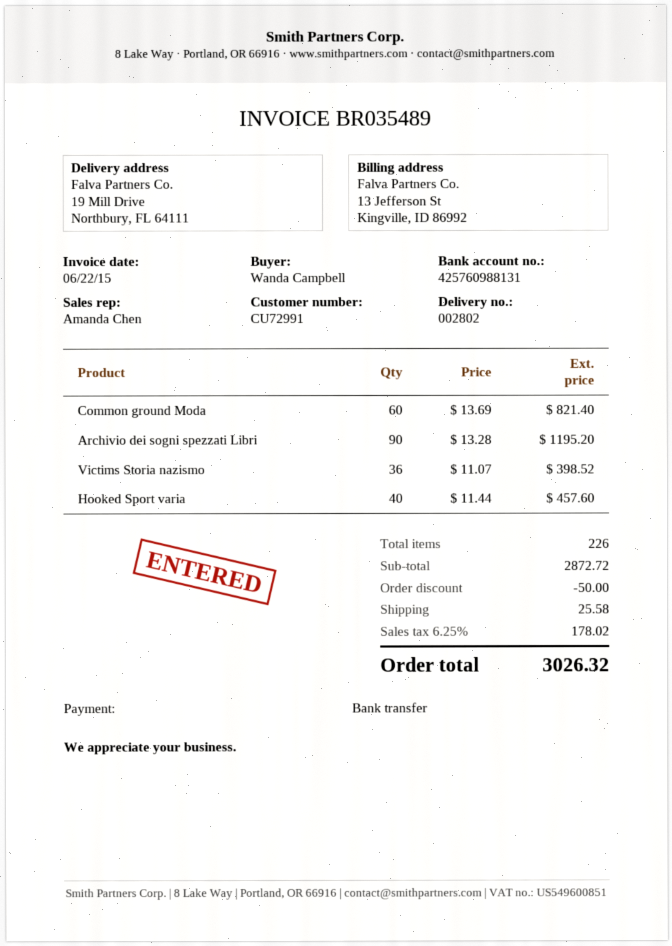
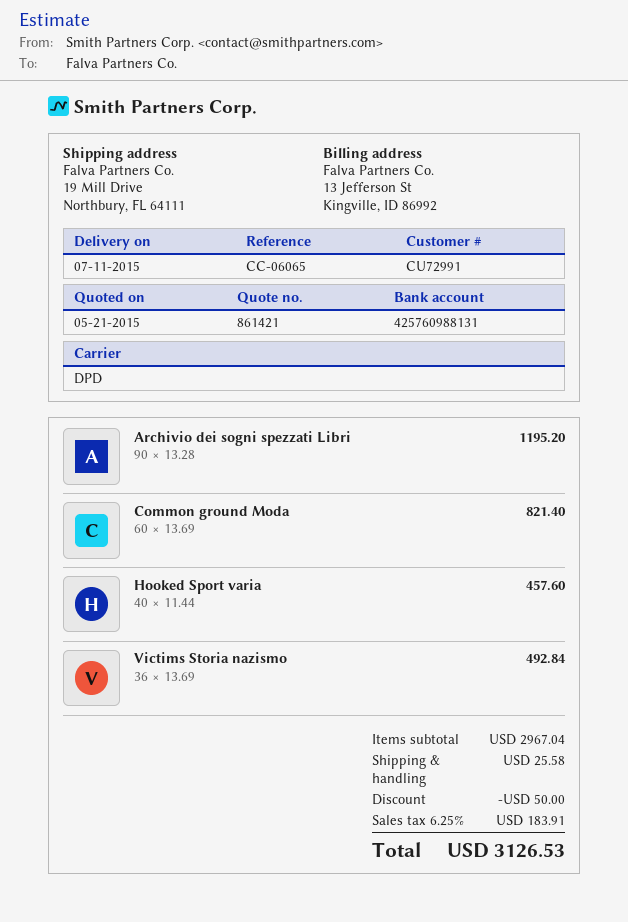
Victims Storia nazismo: 36 x 11.07 = 398.52 -> 36 x 13.69 = 492.84
subtotal: 2872.72 -> 2967.04
tax: 6.25% = 178.02 -> 6.25% = 183.91
total: 3026.32 -> 3126.53

